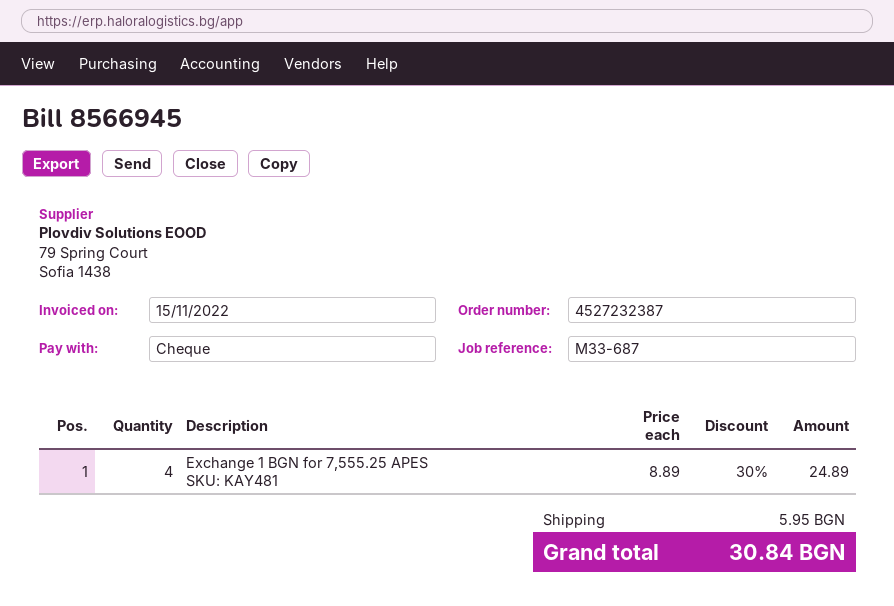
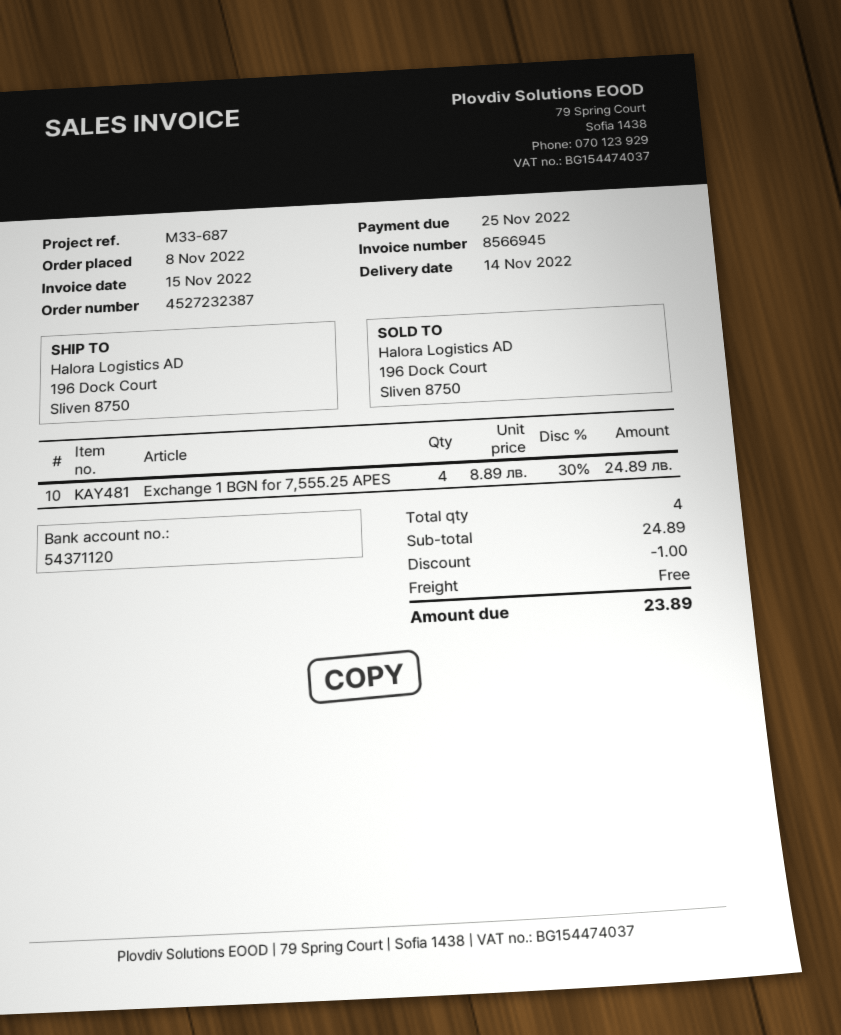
discount: none -> 1.00
shipping: 5.95 -> 0.00
total: 30.84 -> 23.89

